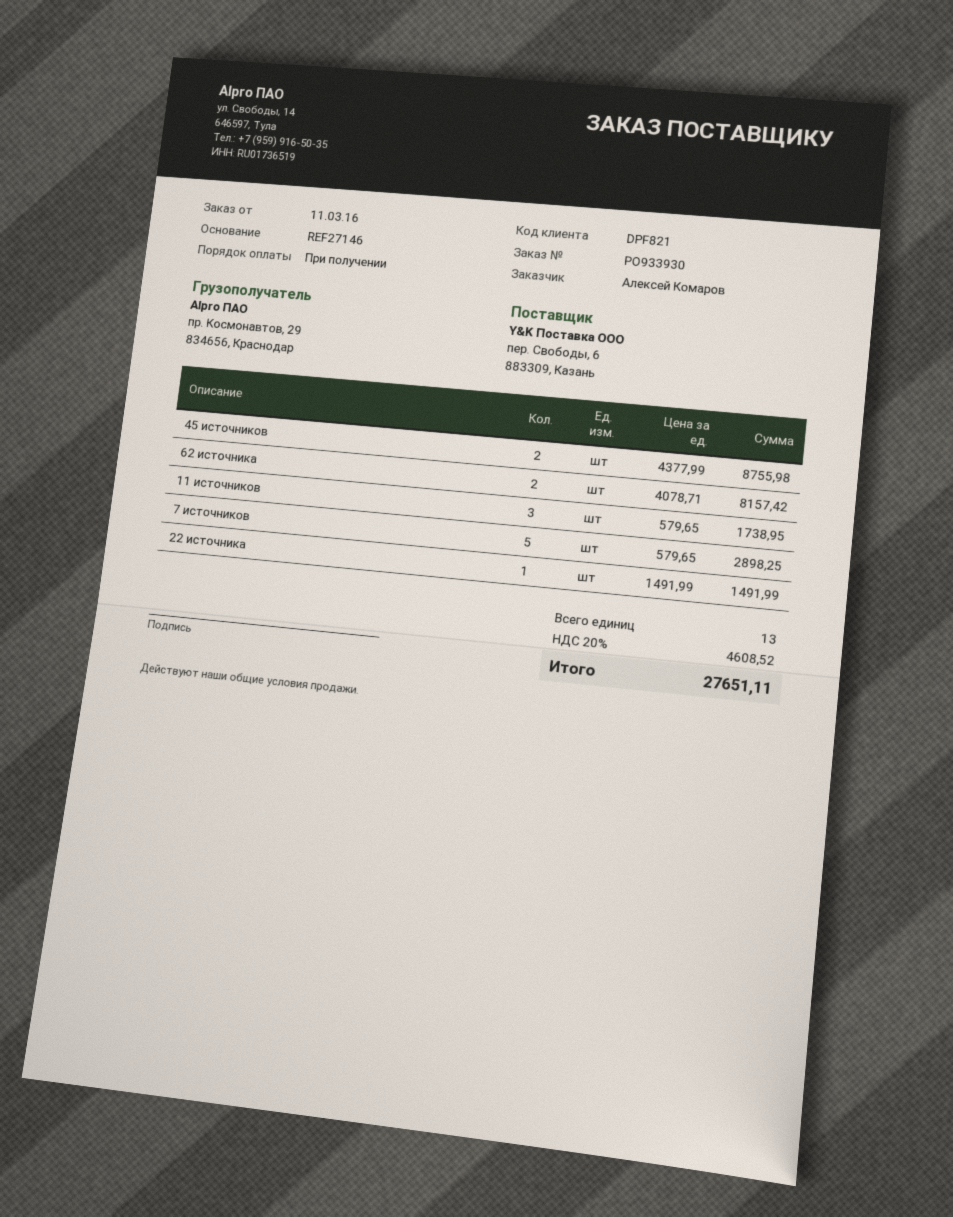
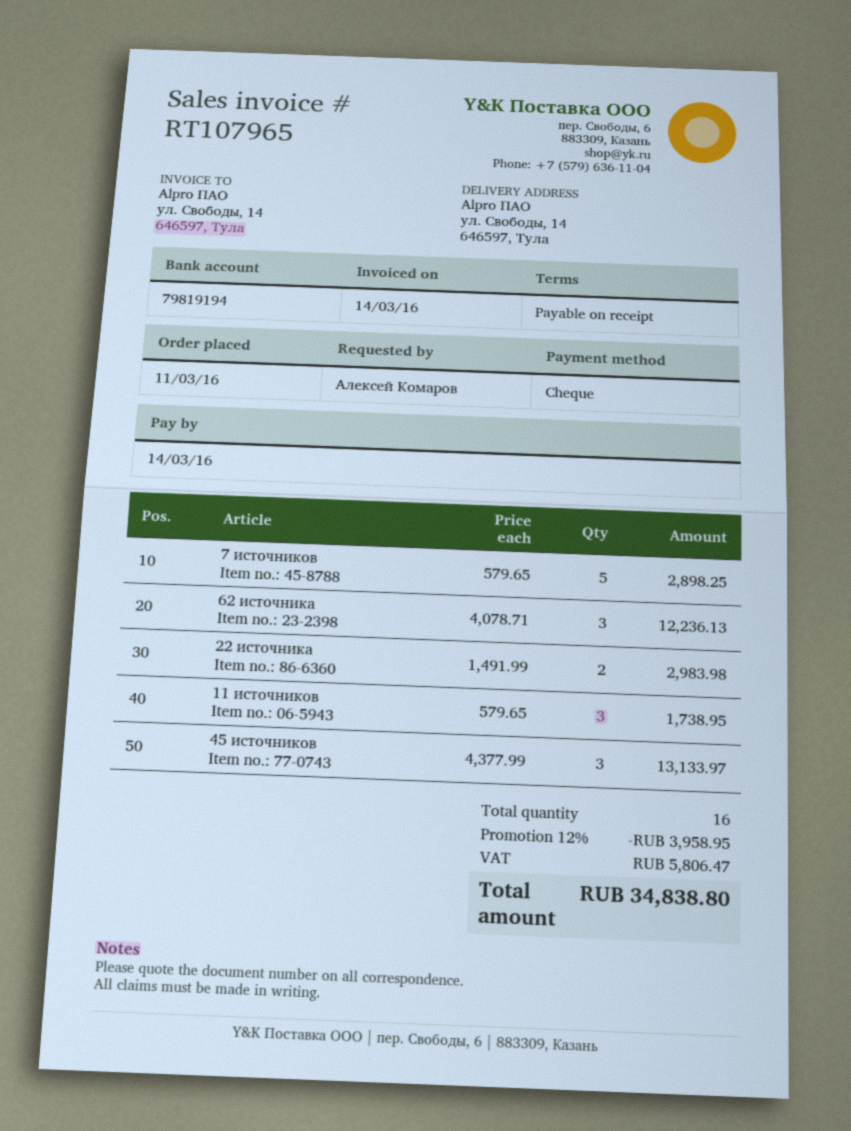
ship to: пр. Космонавтов, 29, 834656, Краснодар -> ул. Свободы, 14, 646597, Тула
45 источников: 2 x 4377.99 = 8755.98 -> 3 x 4377.99 = 13133.97
62 источника: 2 x 4078.71 = 8157.42 -> 3 x 4078.71 = 12236.13
22 источника: 1 x 1491.99 = 1491.99 -> 2 x 1491.99 = 2983.98
total quantity: 13 -> 16
discount: none -> 12% = 3958.95
tax: 4608.52 -> 5806.47
total: 27651.11 -> 34838.80

